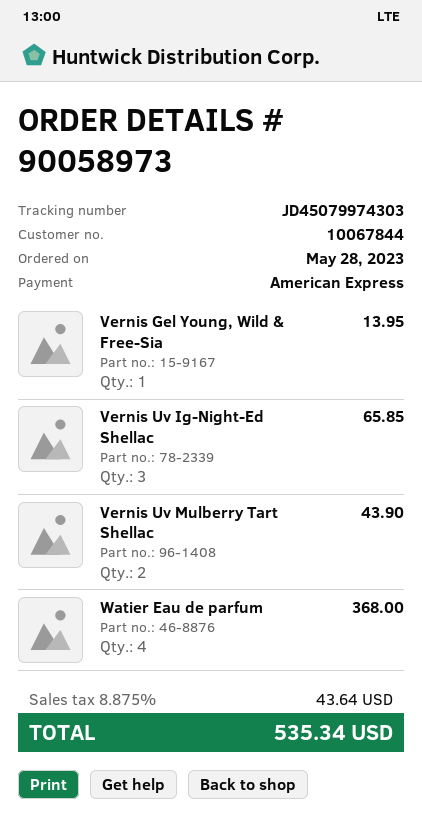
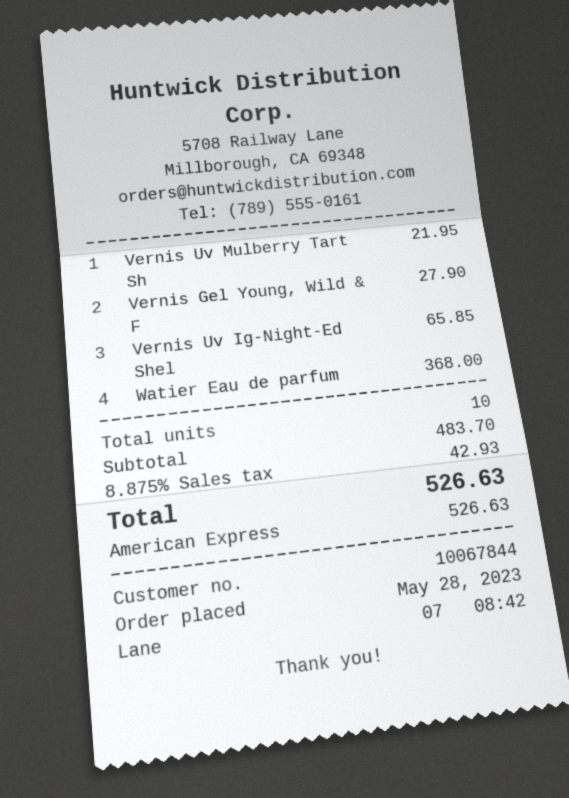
Vernis Gel Young, Wild & Free-Sia: 1 for 13.95 -> 2 for 27.90
Vernis Uv Mulberry Tart Shellac: 2 for 43.90 -> 1 for 21.95
tax: 8.875% = 43.64 -> 8.875% = 42.93
total: 535.34 -> 526.63

